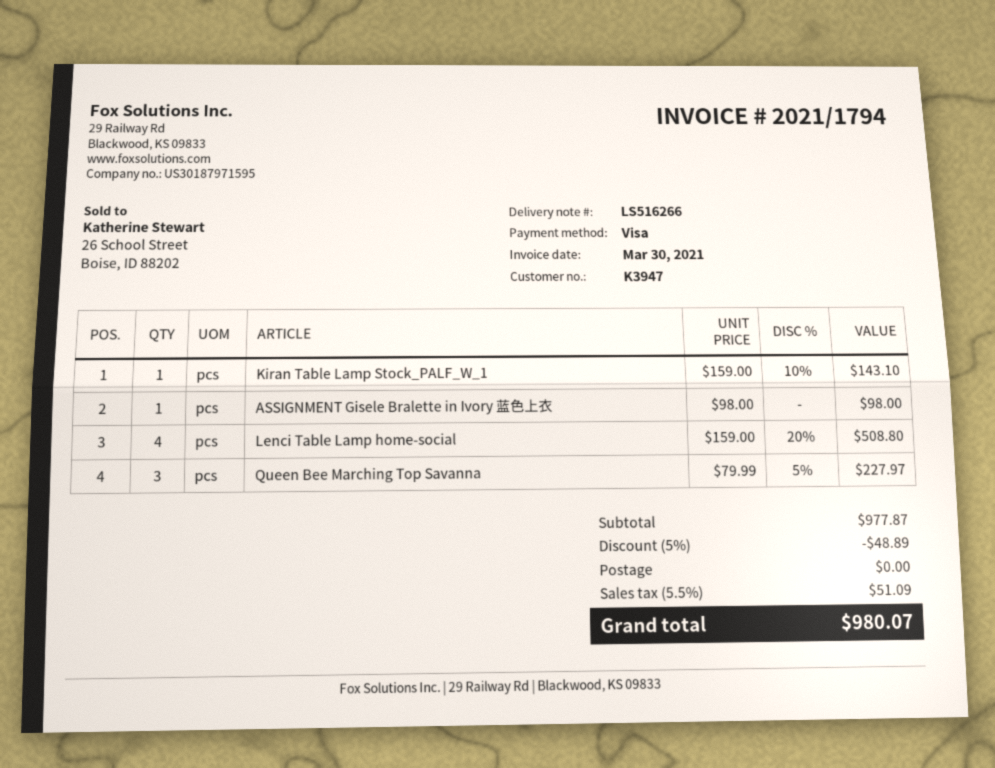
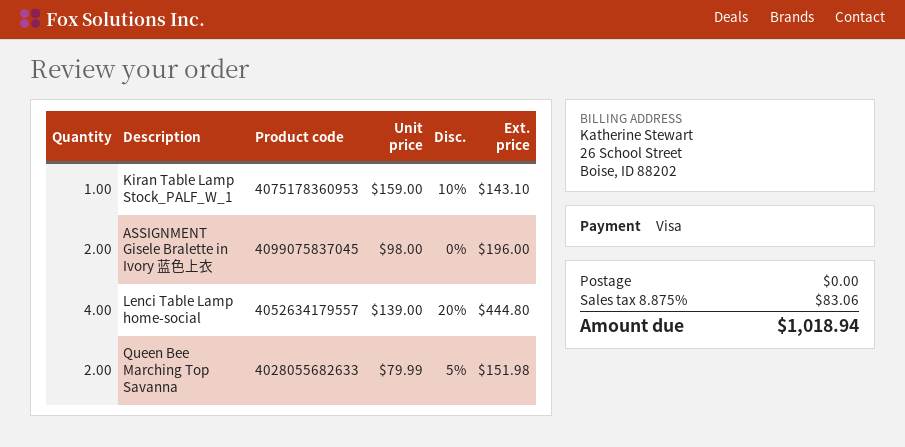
ASSIGNMENT Gisele Bralette in Ivory 蓝色上衣: 1 x 98.00 = 98.00 -> 2 x 98.00 = 196.00
Lenci Table Lamp home-social: 4 x 159.00 - 20% = 508.80 -> 4 x 139.00 - 20% = 444.80
Queen Bee Marching Top Savanna: 3 x 79.99 - 5% = 227.97 -> 2 x 79.99 - 5% = 151.98
discount: 5% = 48.89 -> none
tax: 5.5% = 51.09 -> 8.875% = 83.06
total: 980.07 -> 1018.94

